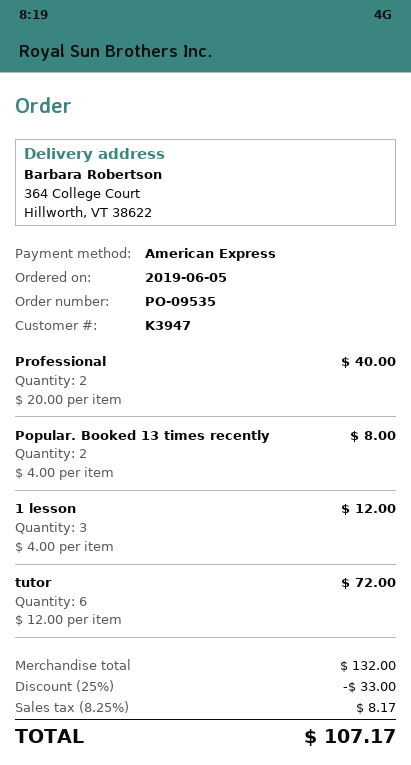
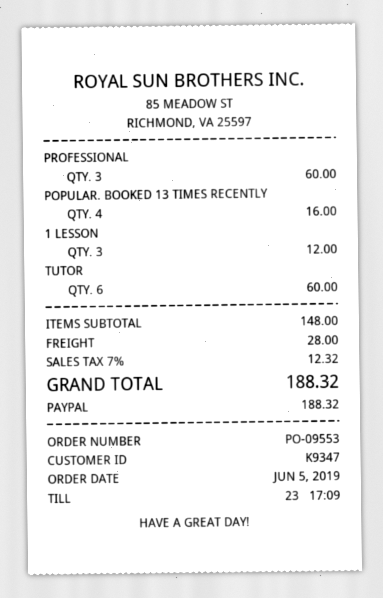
order number: PO-09535 -> PO-09553
customer number: K3947 -> K9347
payment method: American Express -> PayPal
Professional: 2 for 40.00 -> 3 for 60.00
Popular. Booked 13 times recently: 2 for 8.00 -> 4 for 16.00
tutor: 6 for 72.00 -> 6 for 60.00
subtotal: 132.00 -> 148.00
discount: 25% = 33.00 -> none
shipping: none -> 28.00
tax: 8.25% = 8.17 -> 7% = 12.32
total: 107.17 -> 188.32

